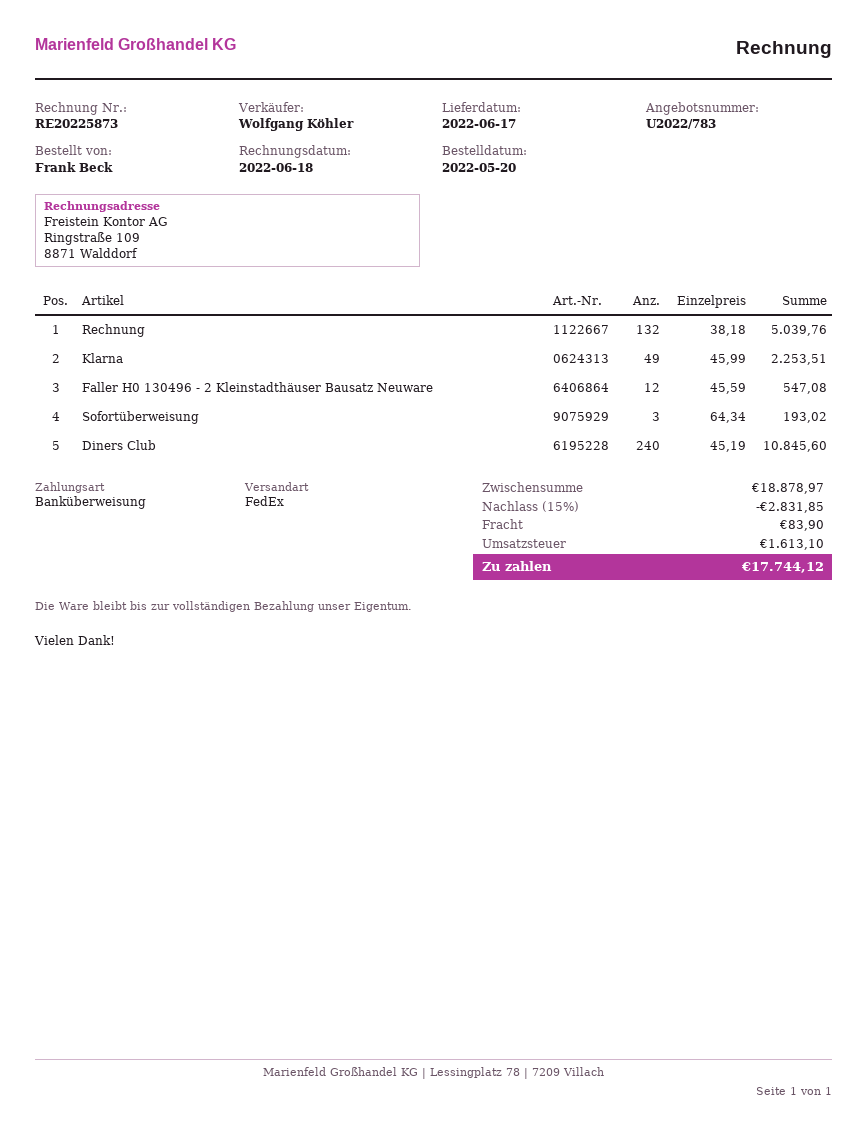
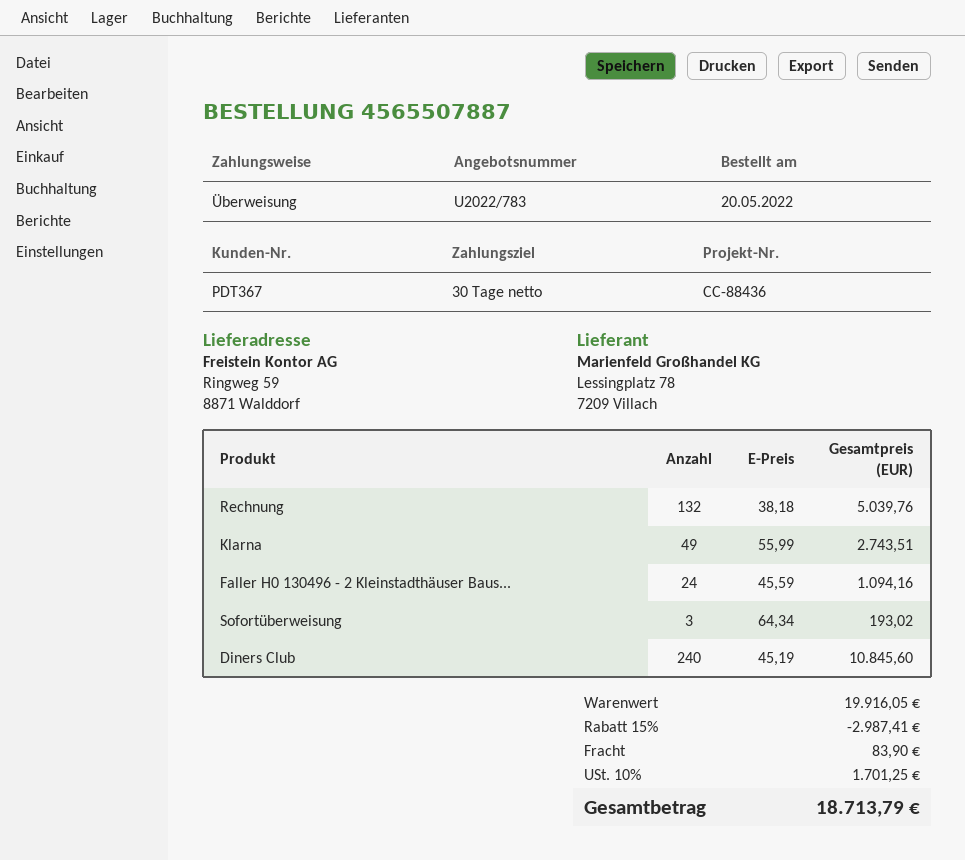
Klarna: 49 x 45.99 = 2253.51 -> 49 x 55.99 = 2743.51
Faller H0 130496 - 2 Kleinstadthäuser Bausatz Neuware: 12 x 45.59 = 547.08 -> 24 x 45.59 = 1094.16
subtotal: 18878.97 -> 19916.05
discount: 15% = 2831.85 -> 15% = 2987.41
tax: 1613.10 -> 1701.25
total: 17744.12 -> 18713.79

